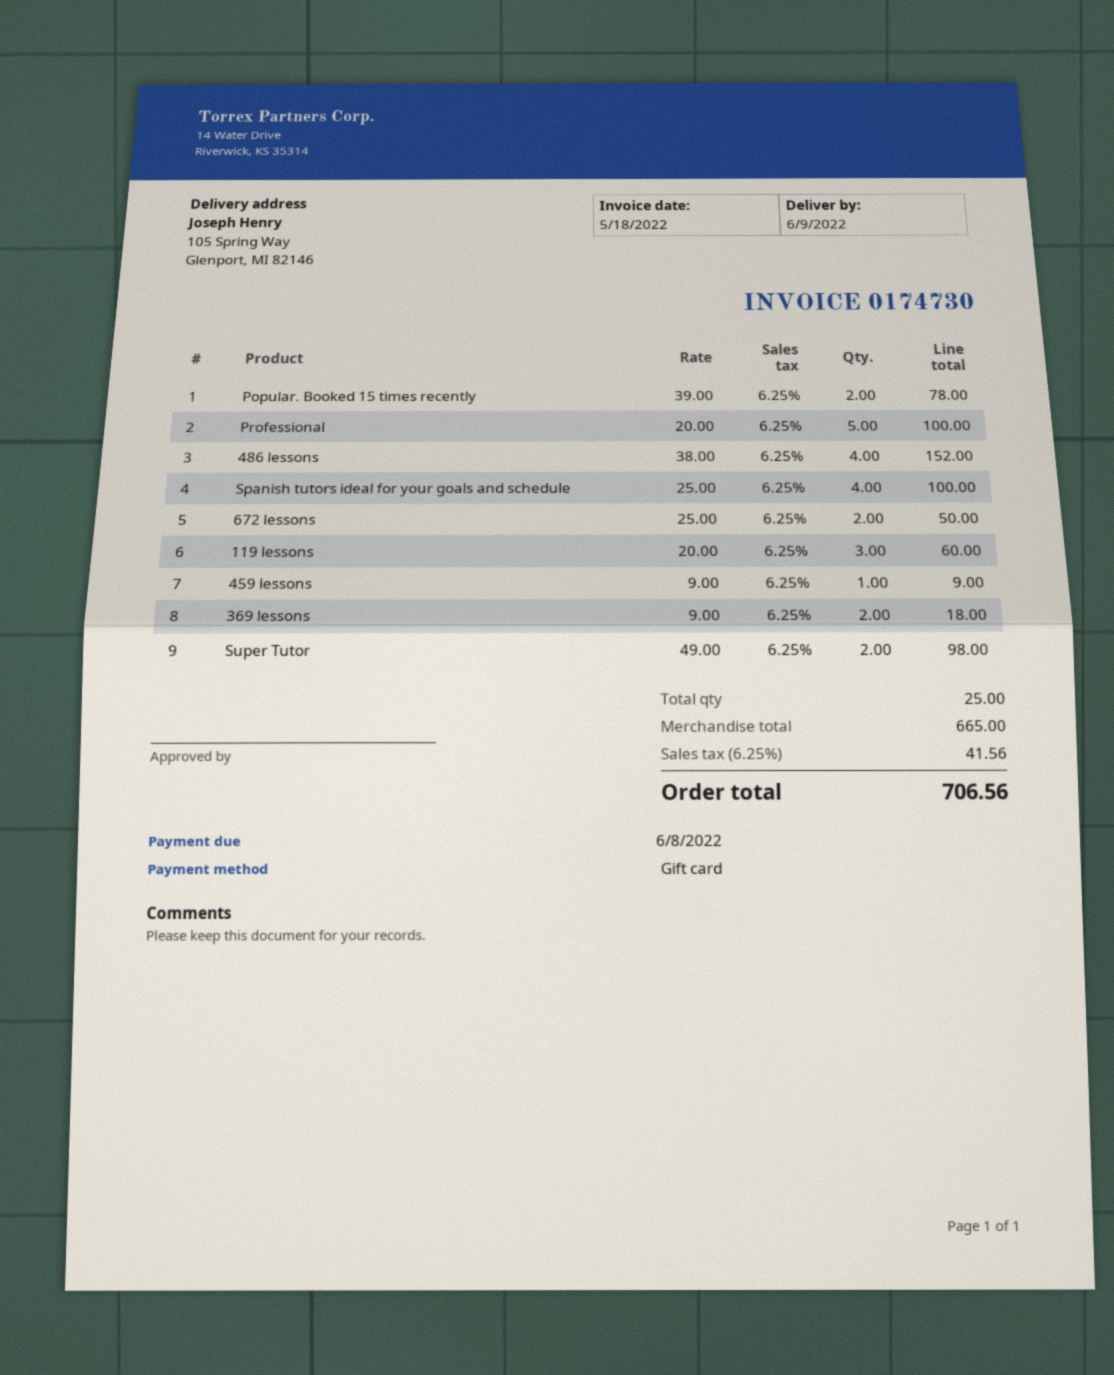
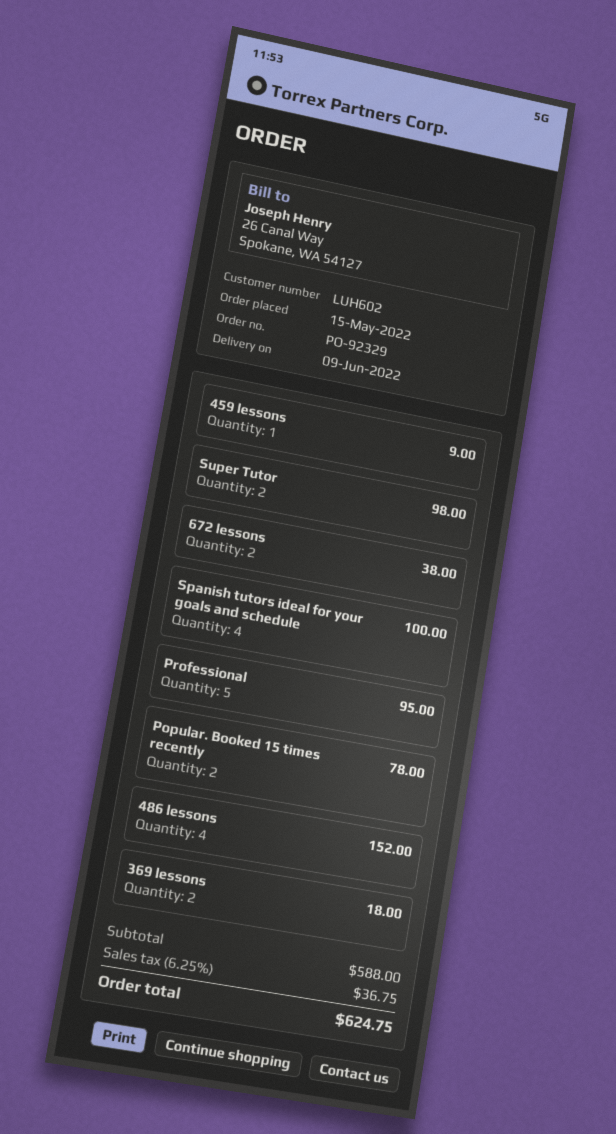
Professional: 5 for 100.00 -> 5 for 95.00
672 lessons: 2 for 50.00 -> 2 for 38.00
119 lessons: 3 for 60.00 -> none
subtotal: 665.00 -> 588.00
tax: 6.25% = 41.56 -> 6.25% = 36.75
total: 706.56 -> 624.75

